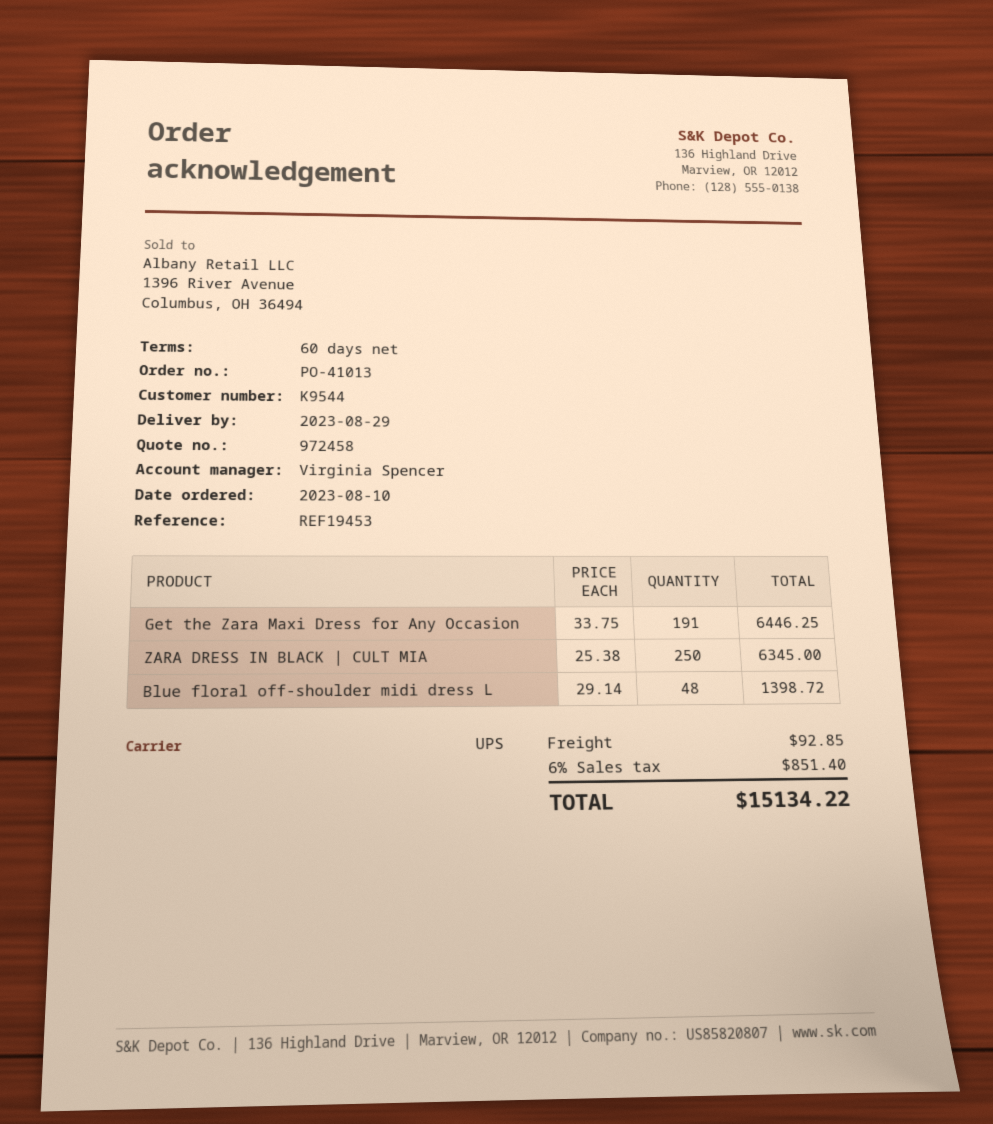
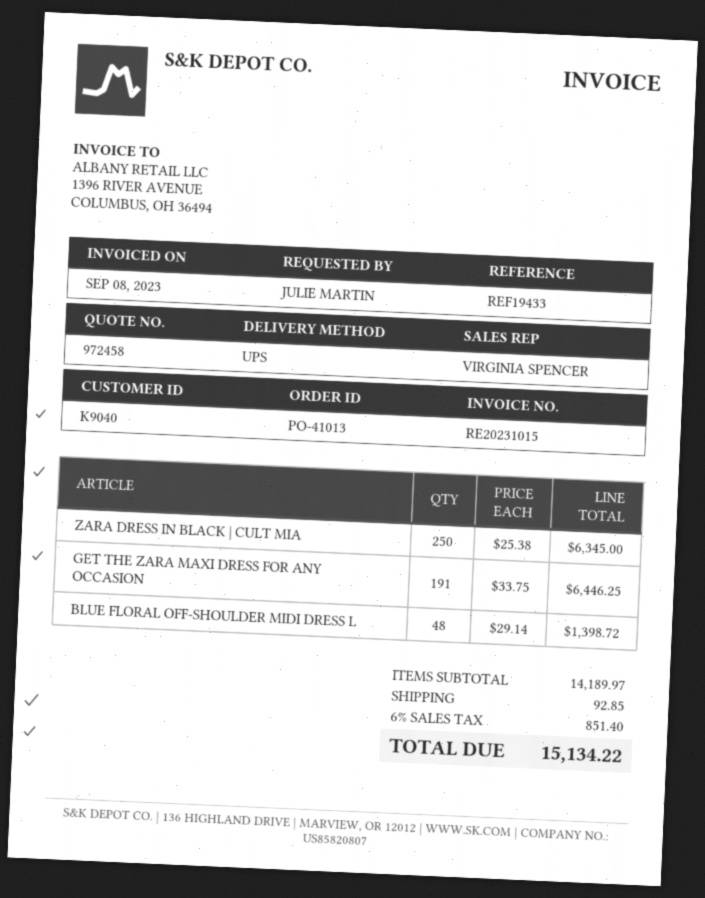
customer number: K9544 -> K9040
reference: REF19453 -> REF19433

